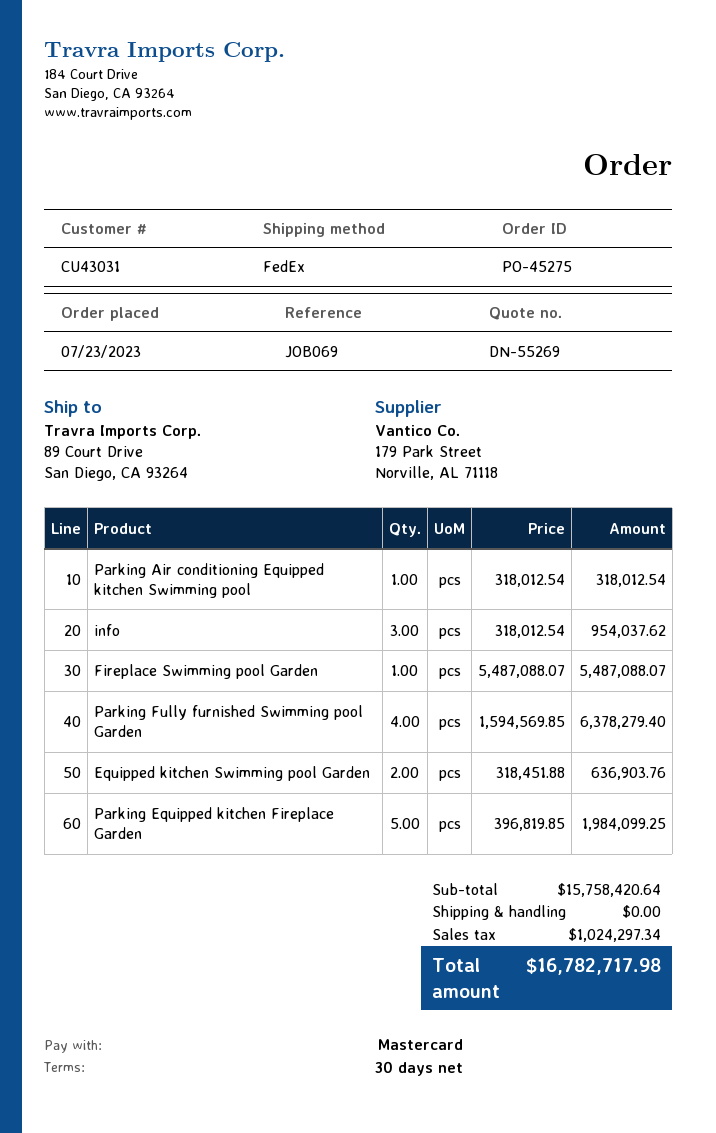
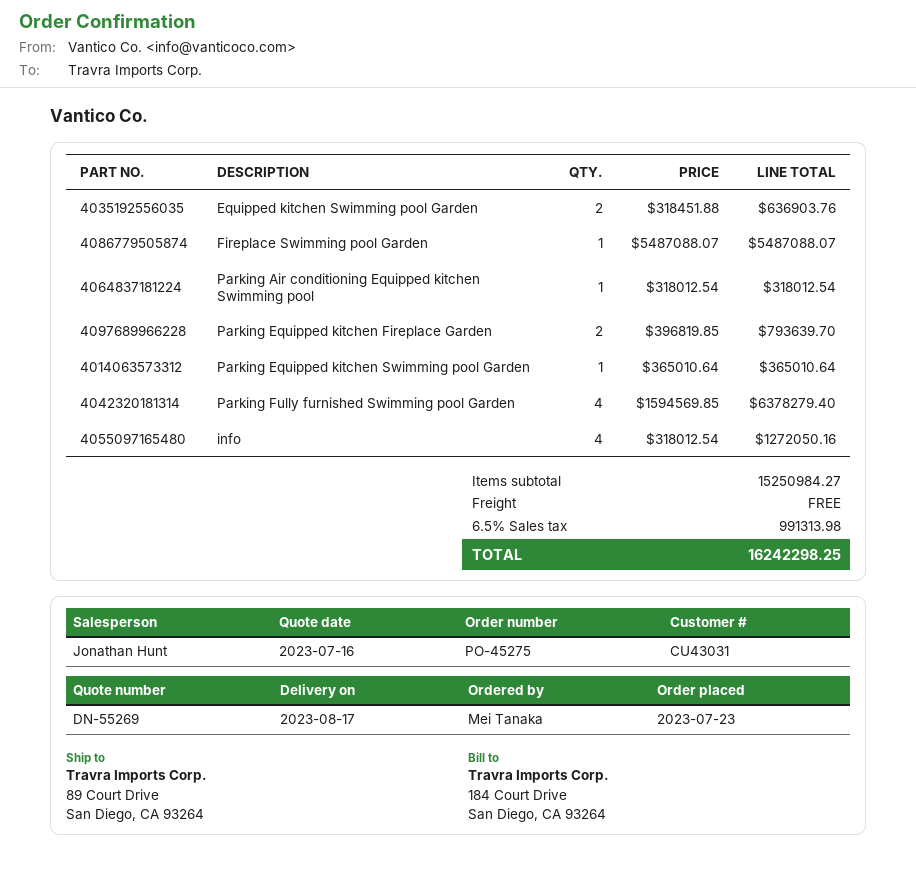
info: 3 x 318012.54 = 954037.62 -> 4 x 318012.54 = 1272050.16
Parking Equipped kitchen Fireplace Garden: 5 x 396819.85 = 1984099.25 -> 2 x 396819.85 = 793639.70
Parking Equipped kitchen Swimming pool Garden: none -> 1 x 365010.64 = 365010.64
subtotal: 15758420.64 -> 15250984.27
tax: 1024297.34 -> 991313.98
total: 16782717.98 -> 16242298.25

